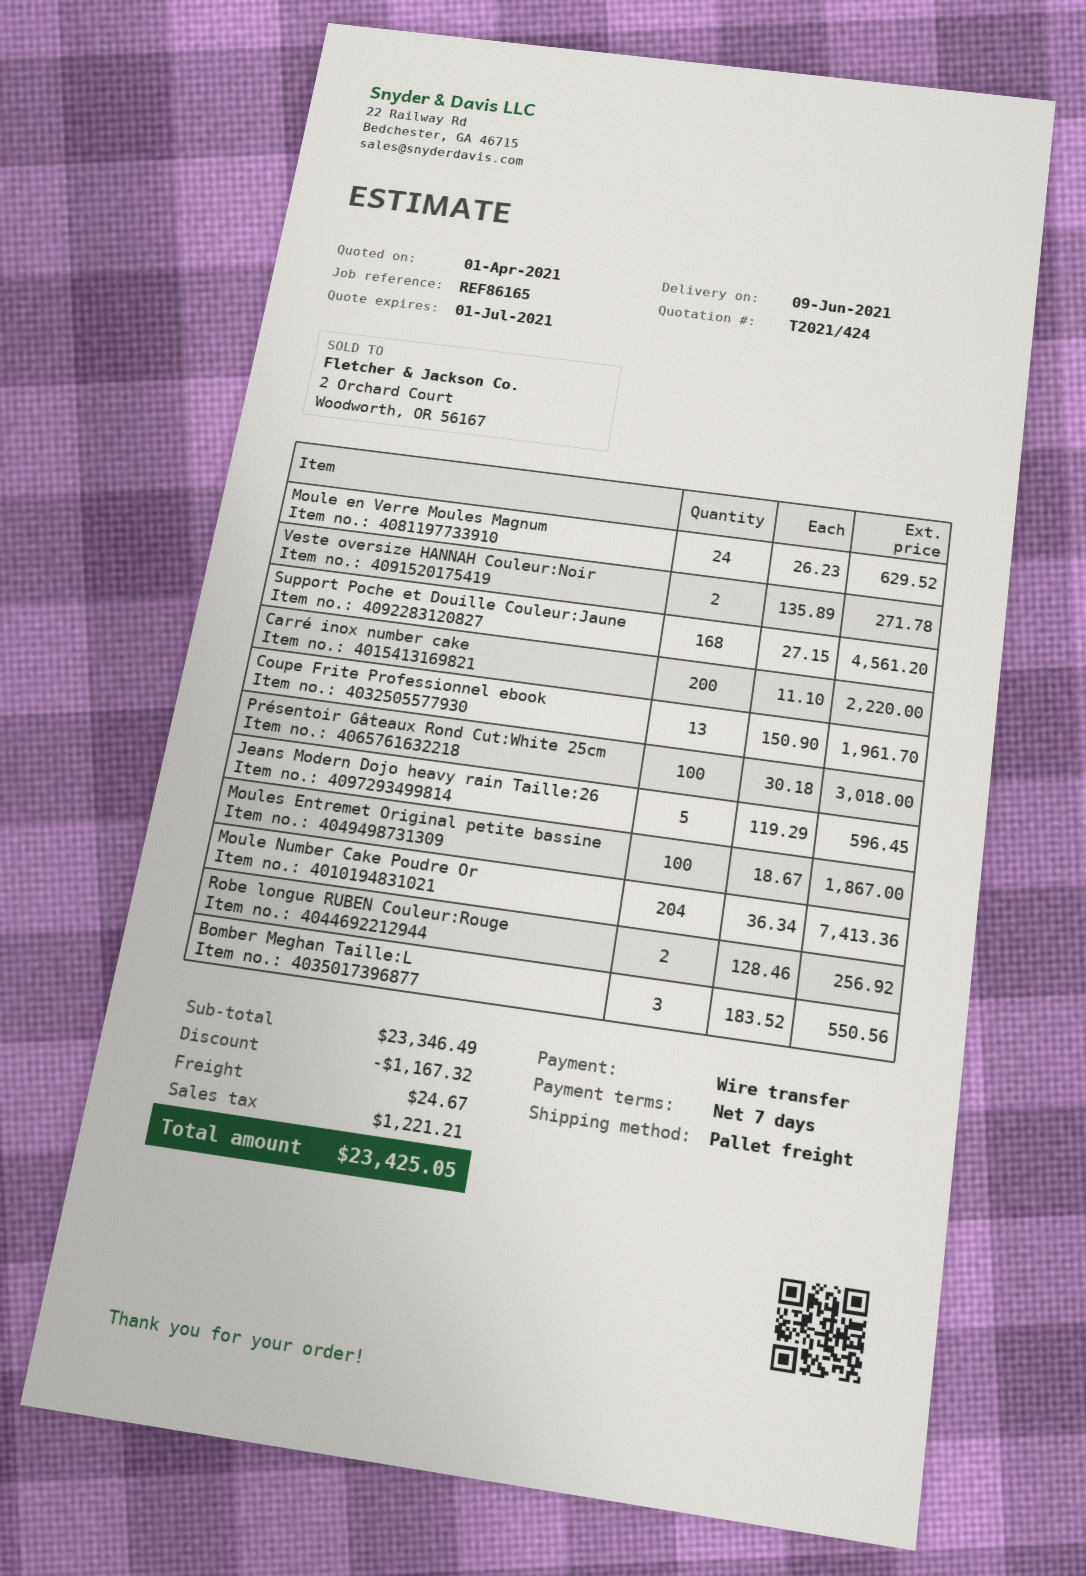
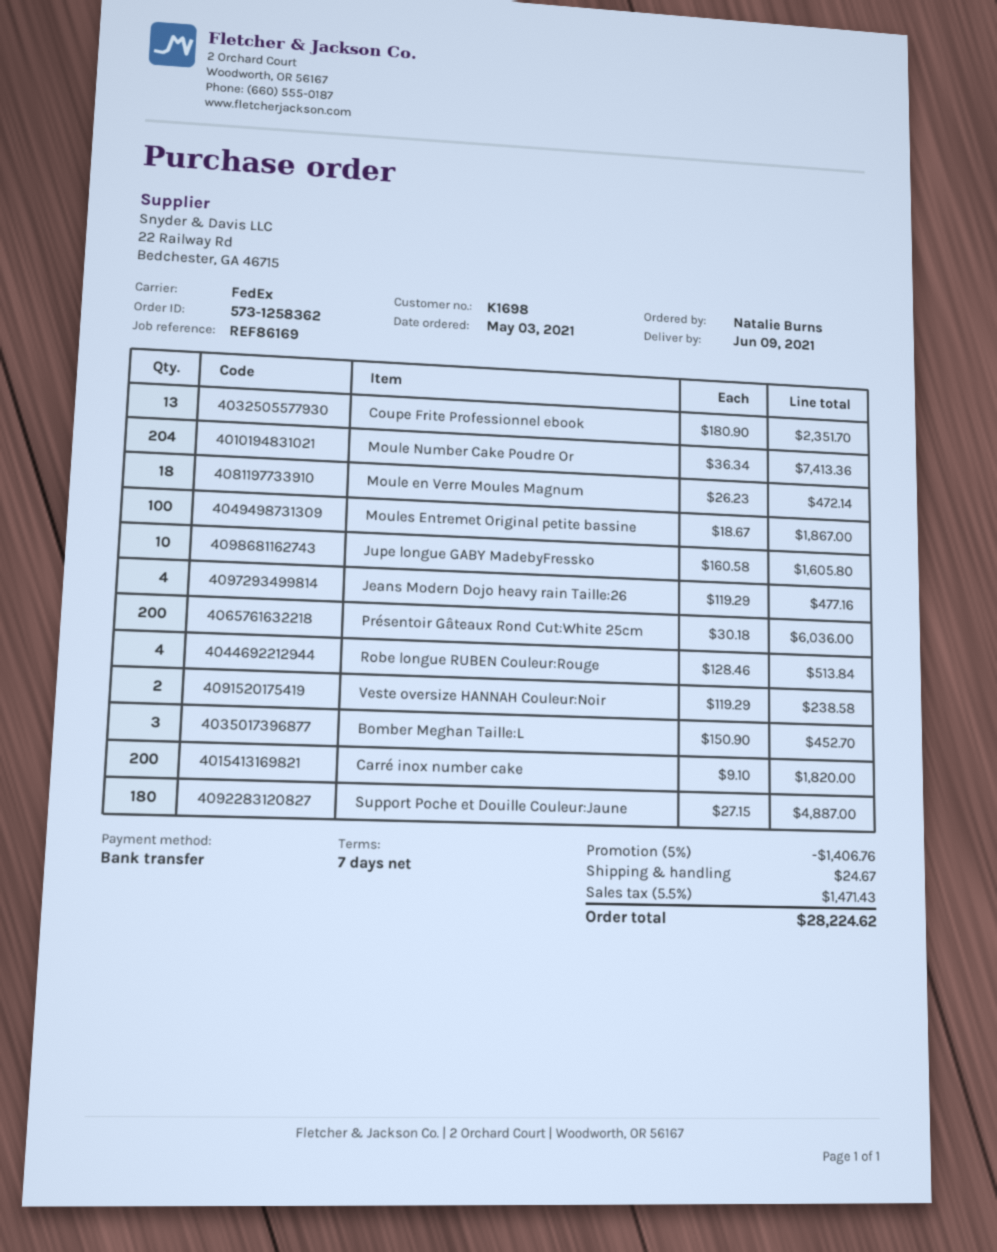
reference: REF86165 -> REF86169
shipping method: pallet freight -> FedEx
Moule en Verre Moules Magnum: 24 x 26.23 = 629.52 -> 18 x 26.23 = 472.14
Veste oversize HANNAH Couleur:Noir: 2 x 135.89 = 271.78 -> 2 x 119.29 = 238.58
Support Poche et Douille Couleur:Jaune: 168 x 27.15 = 4561.20 -> 180 x 27.15 = 4887.00
Carré inox number cake: 200 x 11.10 = 2220.00 -> 200 x 9.10 = 1820.00
Coupe Frite Professionnel ebook: 13 x 150.90 = 1961.70 -> 13 x 180.90 = 2351.70
Présentoir Gâteaux Rond Cut:White 25cm: 100 x 30.18 = 3018.00 -> 200 x 30.18 = 6036.00
Jeans Modern Dojo heavy rain Taille:26: 5 x 119.29 = 596.45 -> 4 x 119.29 = 477.16
Robe longue RUBEN Couleur:Rouge: 2 x 128.46 = 256.92 -> 4 x 128.46 = 513.84
Bomber Meghan Taille:L: 3 x 183.52 = 550.56 -> 3 x 150.90 = 452.70
Jupe longue GABY MadebyFressko: none -> 10 x 160.58 = 1605.80
discount: 1167.32 -> 1406.76
tax: 1221.21 -> 1471.43
total: 23425.05 -> 28224.62

